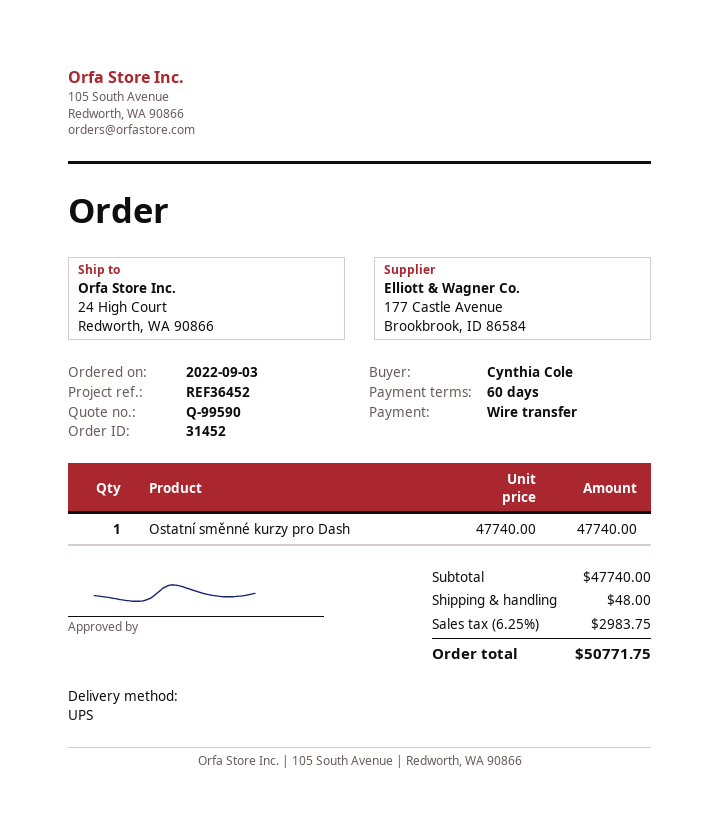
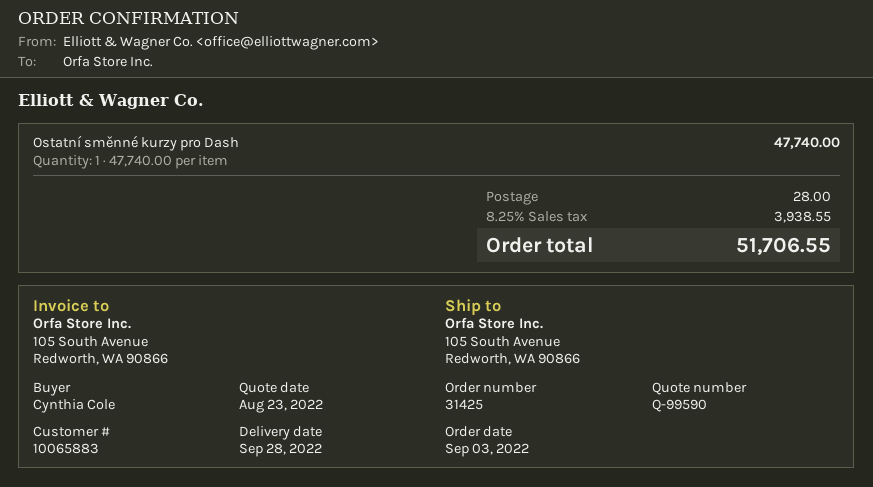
order number: 31452 -> 31425
ship to: 24 High Court, Redworth, WA 90866 -> 105 South Avenue, Redworth, WA 90866
shipping: 48.00 -> 28.00
tax: 6.25% = 2983.75 -> 8.25% = 3938.55
total: 50771.75 -> 51706.55

